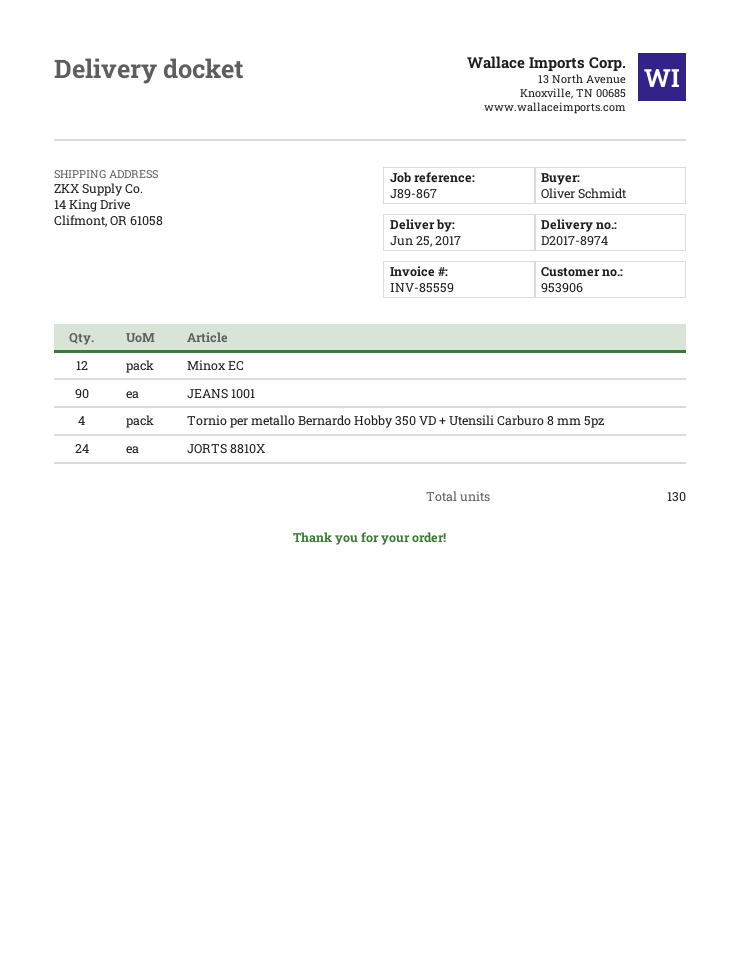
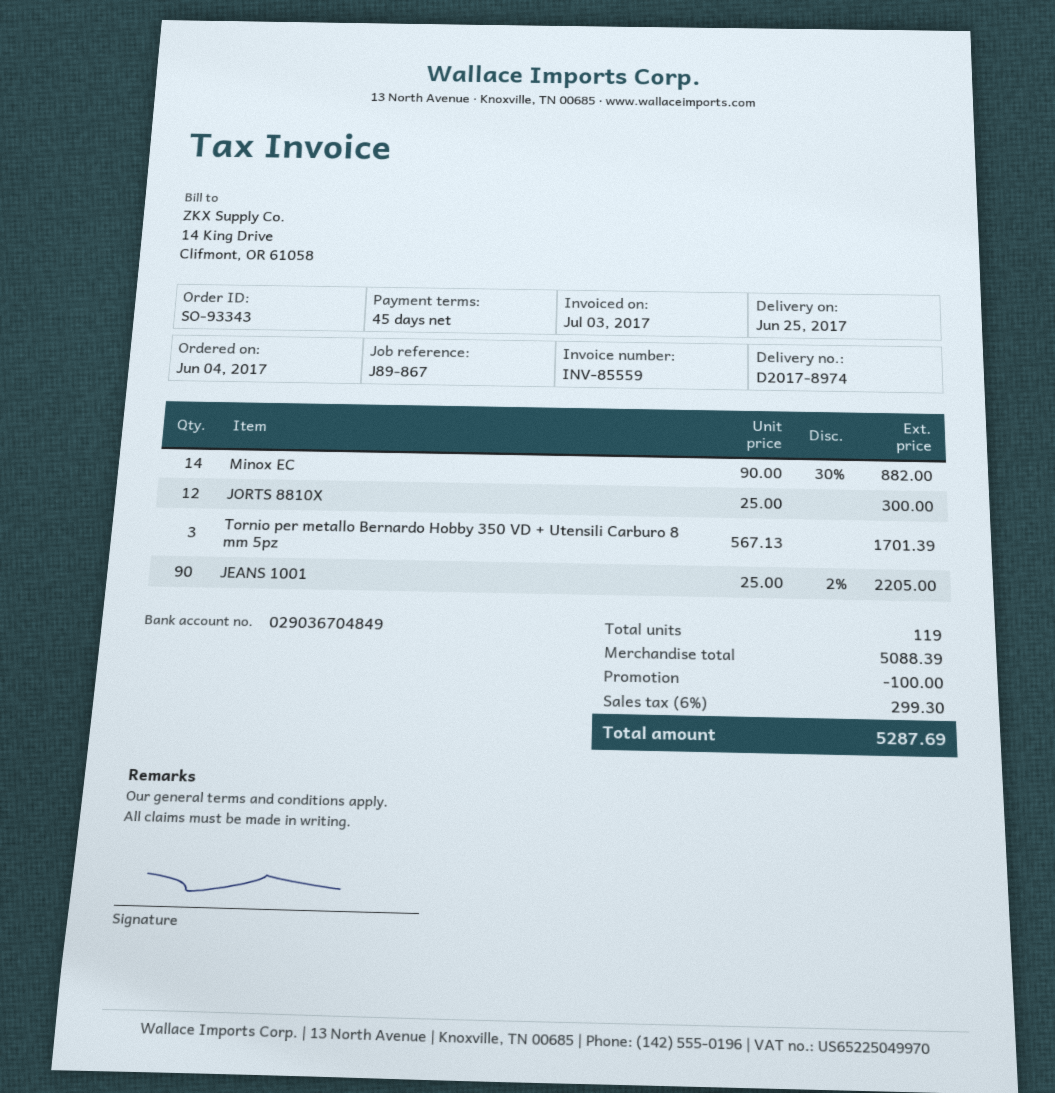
Minox EC: 12 -> 14
Tornio per metallo Bernardo Hobby 350 VD + Utensili Carburo 8 mm 5pz: 4 -> 3
JORTS 8810X: 24 -> 12
total quantity: 130 -> 119

